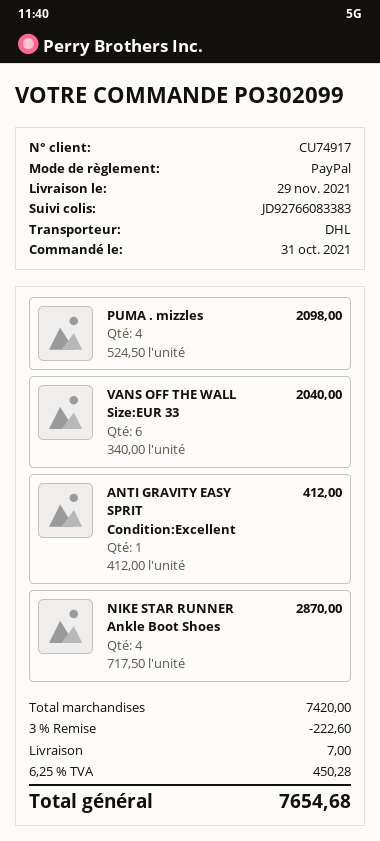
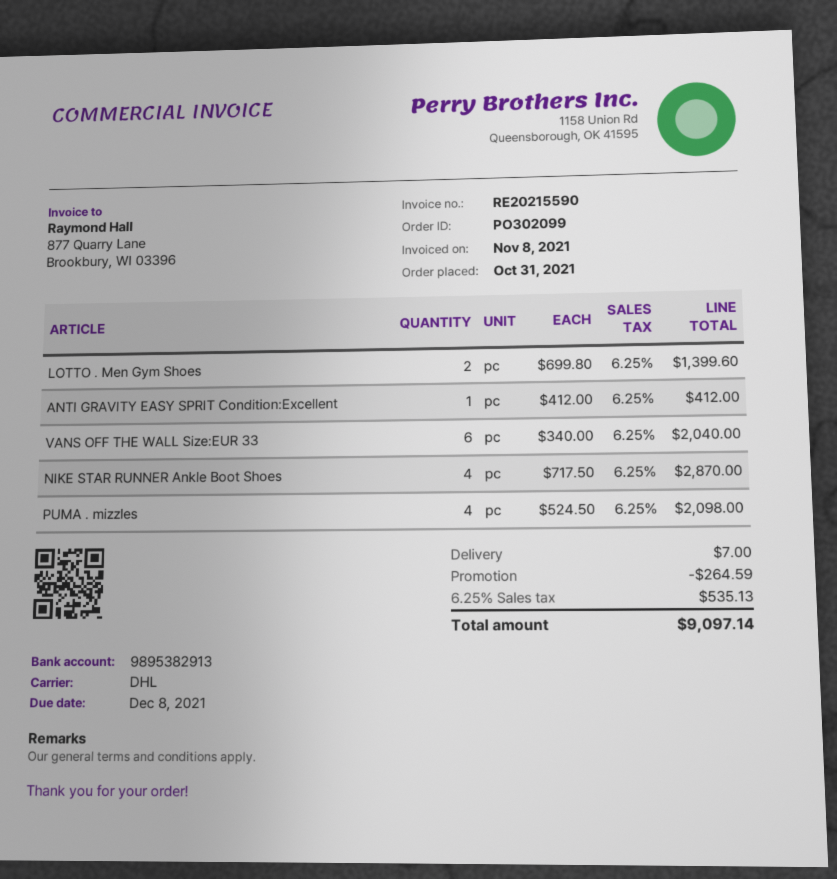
LOTTO . Men Gym Shoes: none -> 2 x 699.80 = 1399.60
discount: 222.60 -> 264.59
tax: 6.25% = 450.28 -> 6.25% = 535.13
total: 7654.68 -> 9097.14

